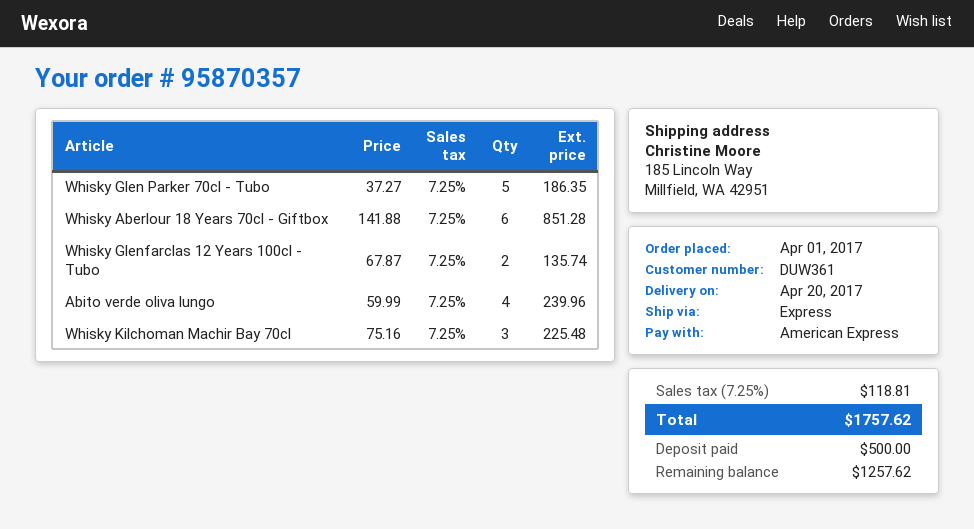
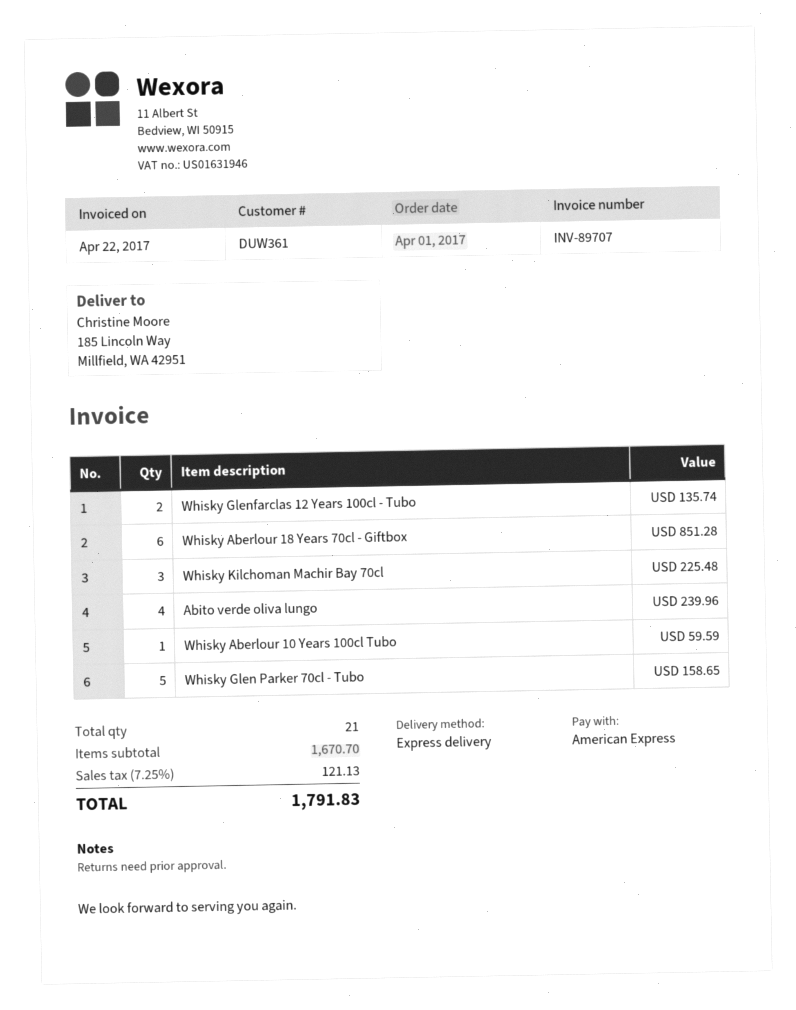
Whisky Glen Parker 70cl - Tubo: 5 for 186.35 -> 5 for 158.65
Whisky Aberlour 10 Years 100cl Tubo: none -> 1 for 59.59
tax: 7.25% = 118.81 -> 7.25% = 121.13
total: 1757.62 -> 1791.83

